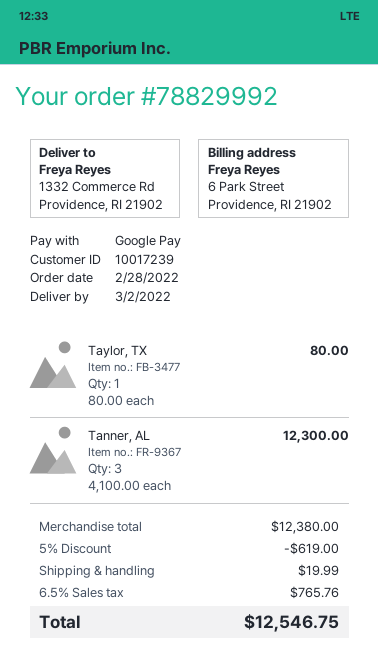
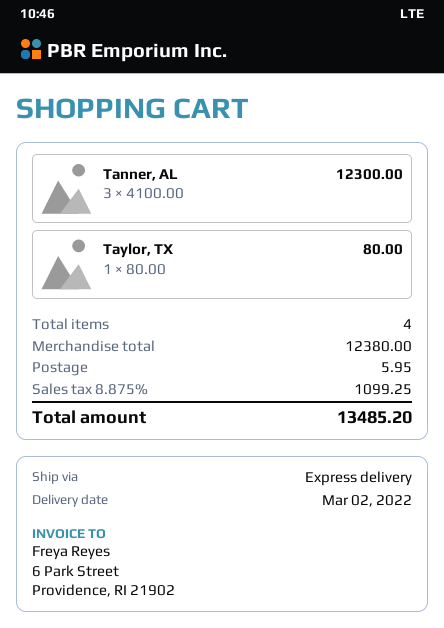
discount: 5% = 619.00 -> none
shipping: 19.99 -> 5.95
tax: 6.5% = 765.76 -> 8.875% = 1099.25
total: 12546.75 -> 13485.20

